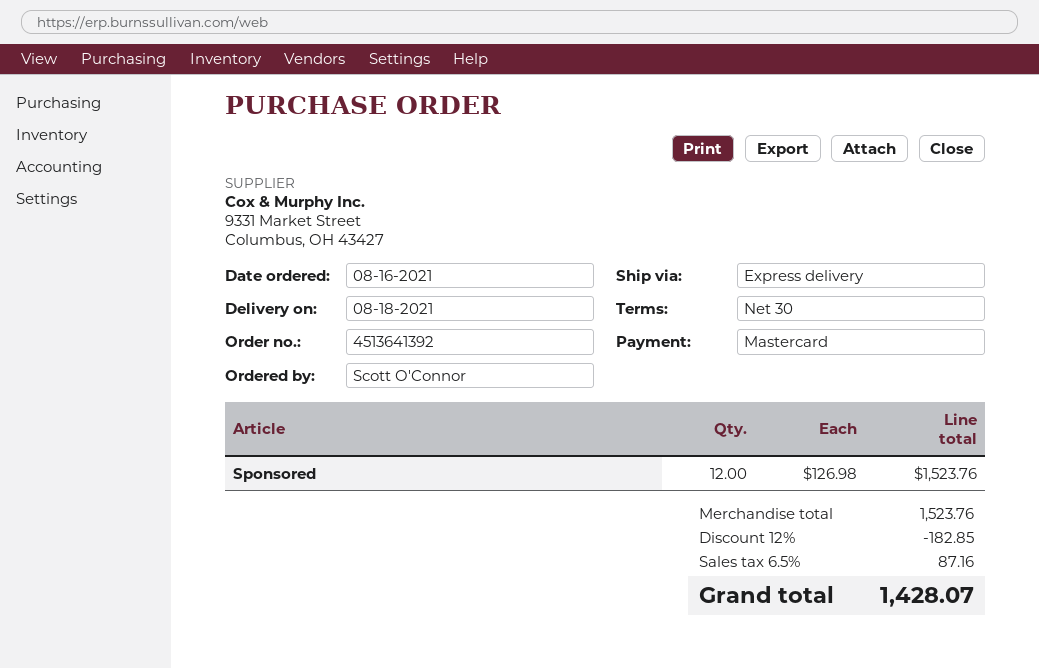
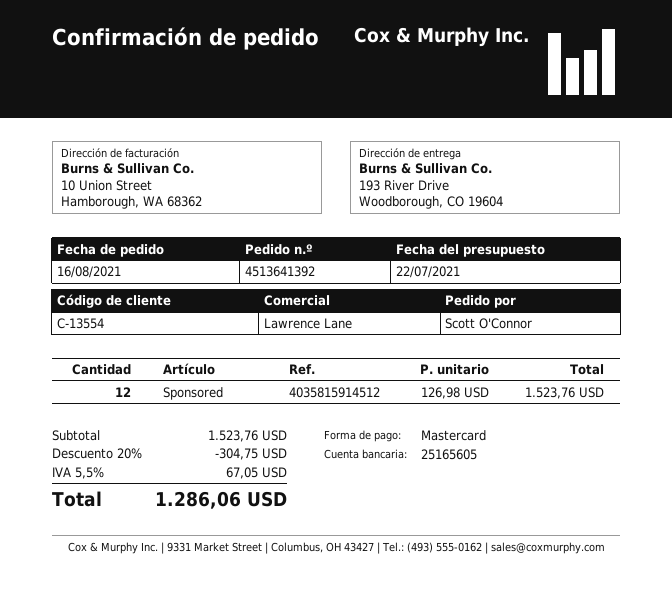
discount: 12% = 182.85 -> 20% = 304.75
tax: 6.5% = 87.16 -> 5.5% = 67.05
total: 1428.07 -> 1286.06

